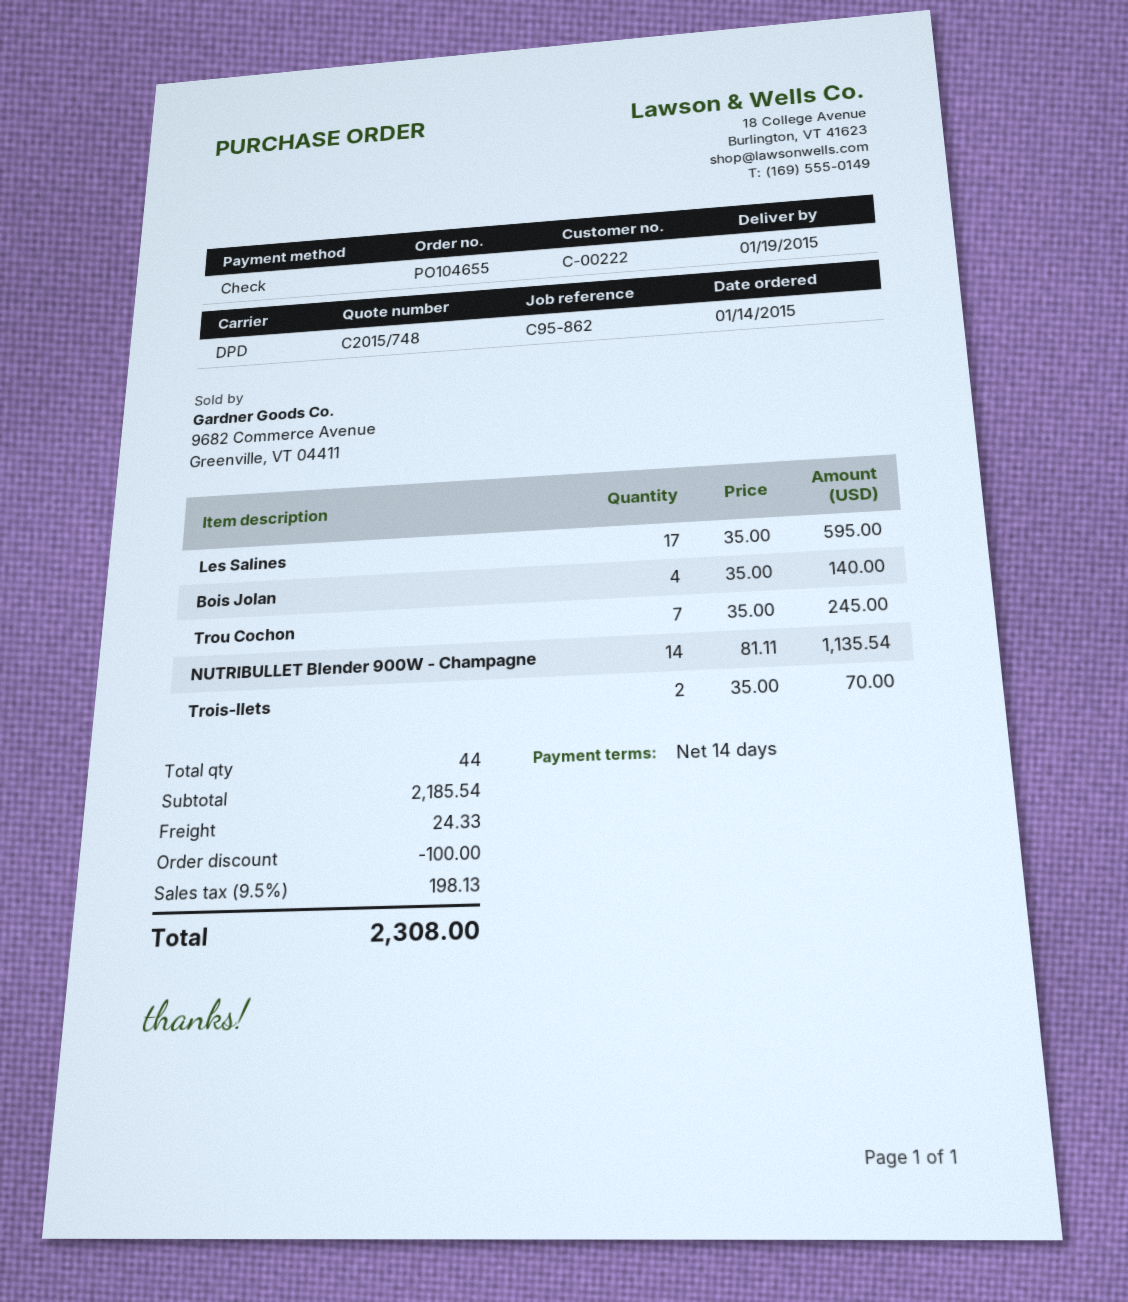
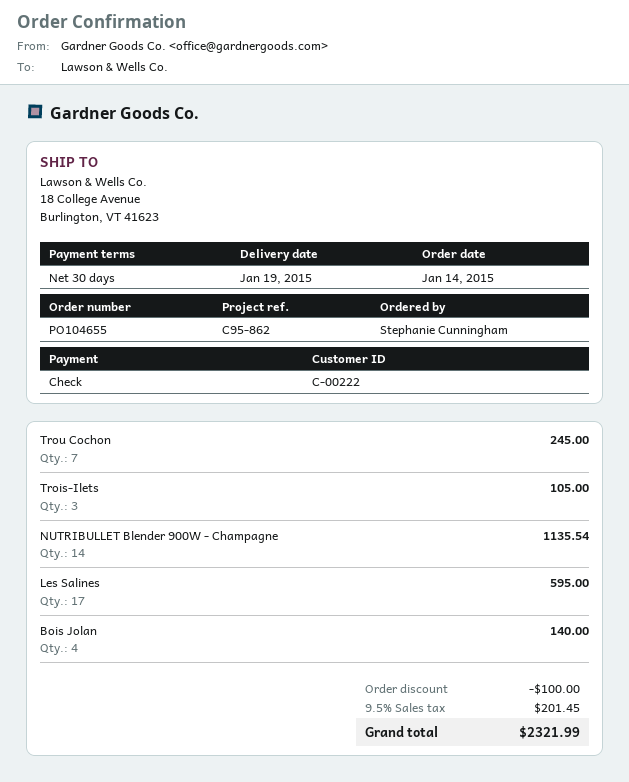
payment terms: 14 days -> 30 days
Trois-Ilets: 2 for 70.00 -> 3 for 105.00
shipping: 24.33 -> none
tax: 9.5% = 198.13 -> 9.5% = 201.45
total: 2308.00 -> 2321.99

